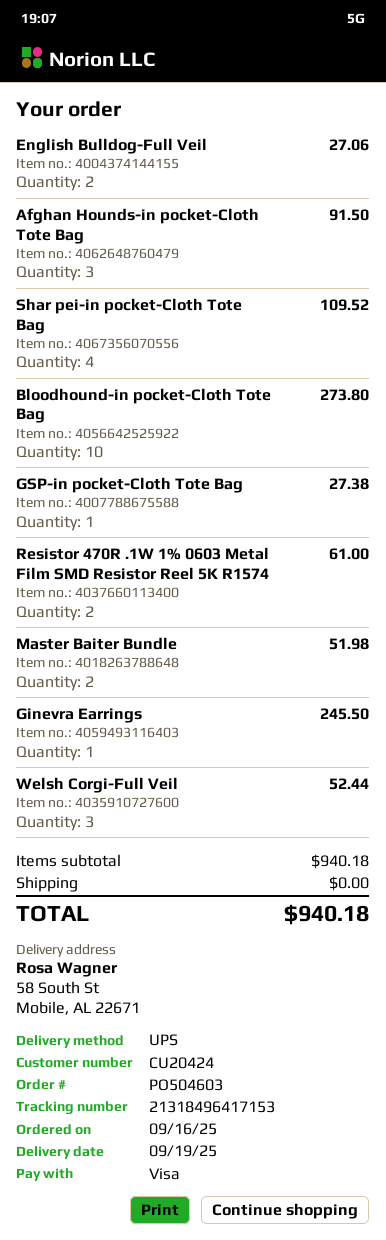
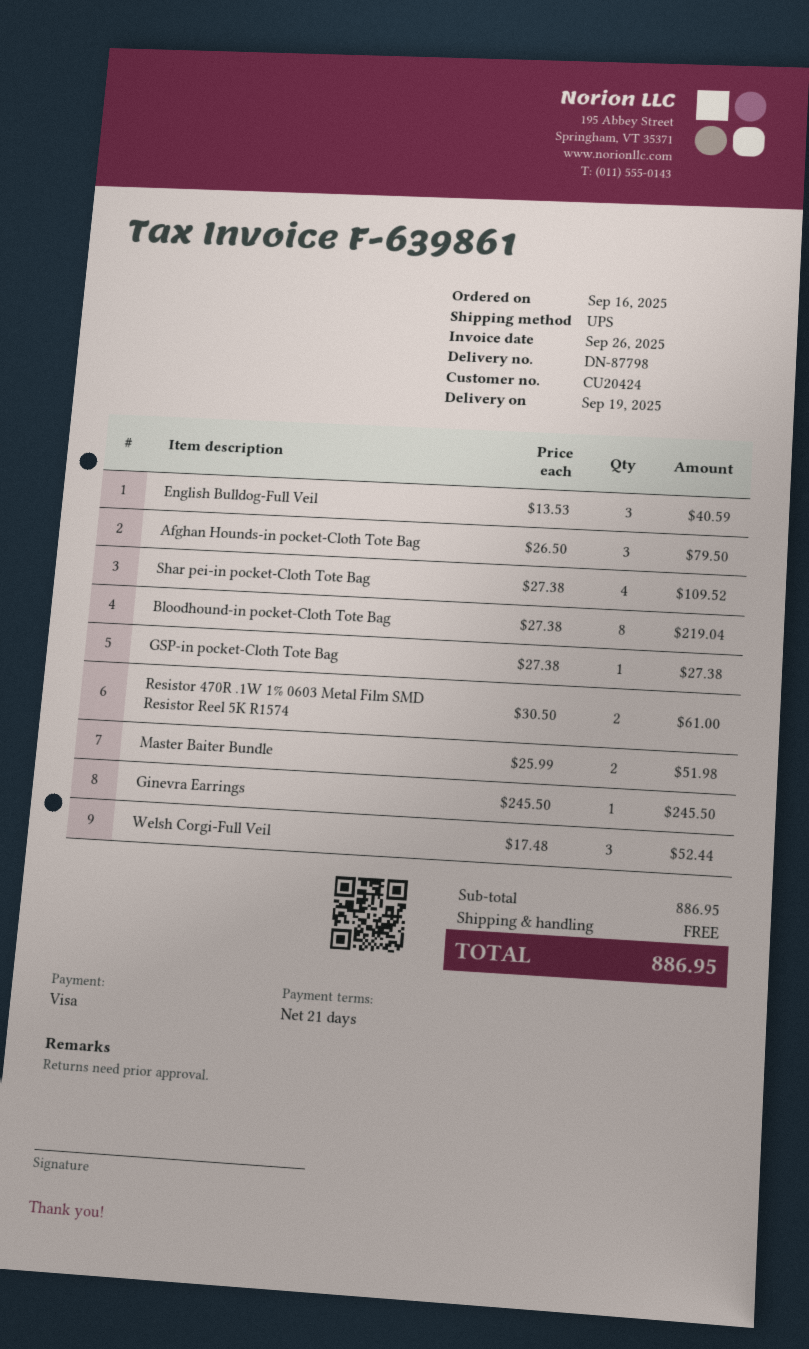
English Bulldog-Full Veil: 2 for 27.06 -> 3 for 40.59
Afghan Hounds-in pocket-Cloth Tote Bag: 3 for 91.50 -> 3 for 79.50
Bloodhound-in pocket-Cloth Tote Bag: 10 for 273.80 -> 8 for 219.04
subtotal: 940.18 -> 886.95
total: 940.18 -> 886.95

